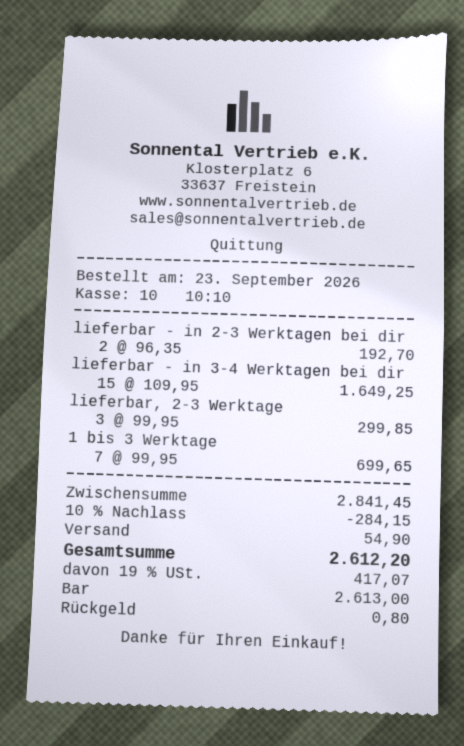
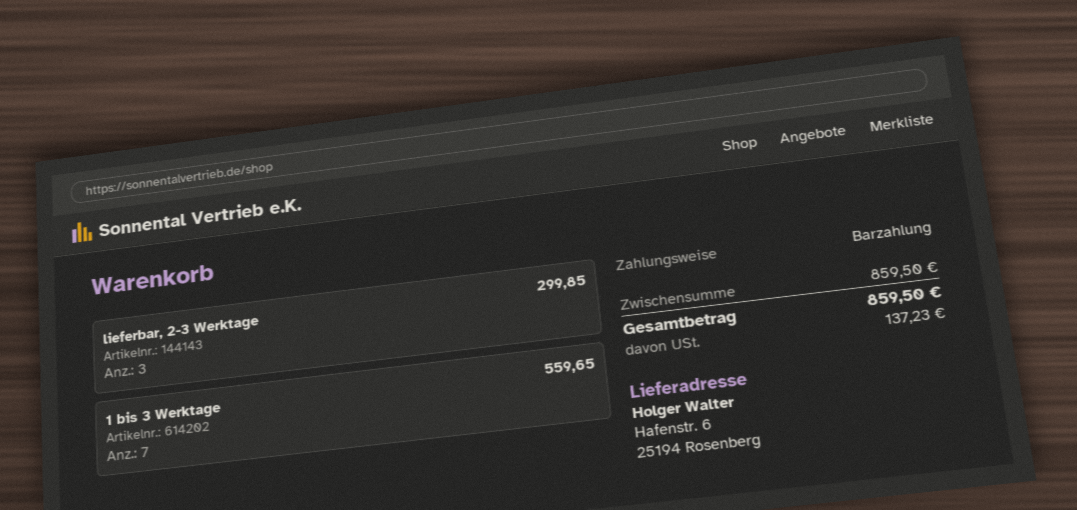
lieferbar - in 2-3 Werktagen bei dir: 2 for 192.70 -> none
lieferbar - in 3-4 Werktagen bei dir: 15 for 1649.25 -> none
1 bis 3 Werktage: 7 for 699.65 -> 7 for 559.65
subtotal: 2841.45 -> 859.50
discount: 10% = 284.15 -> none
shipping: 54.90 -> none
tax: 417.07 -> 137.23
total: 2612.20 -> 859.50

